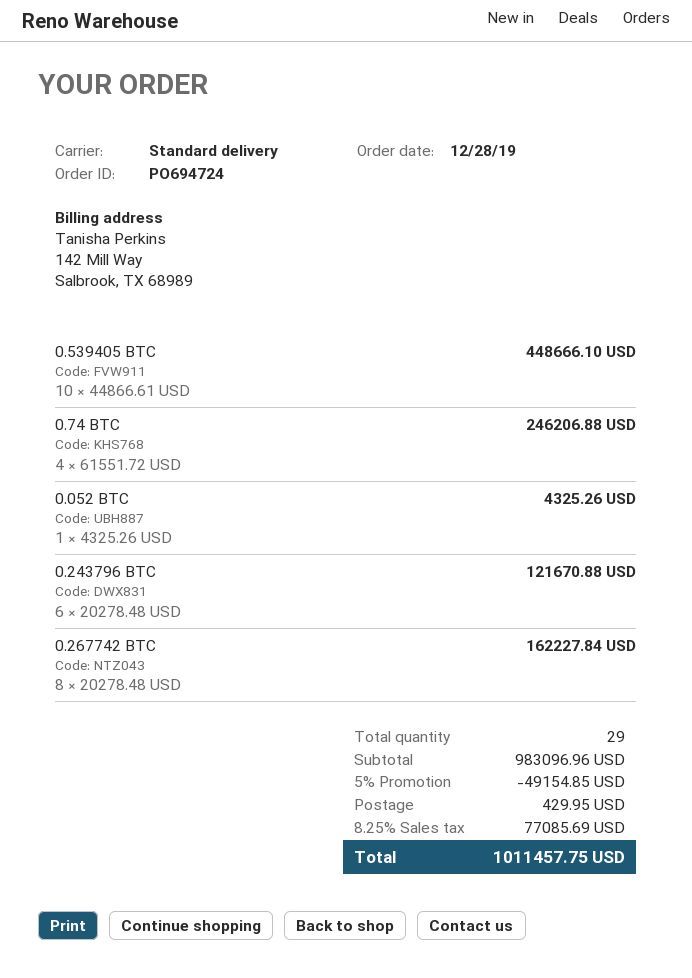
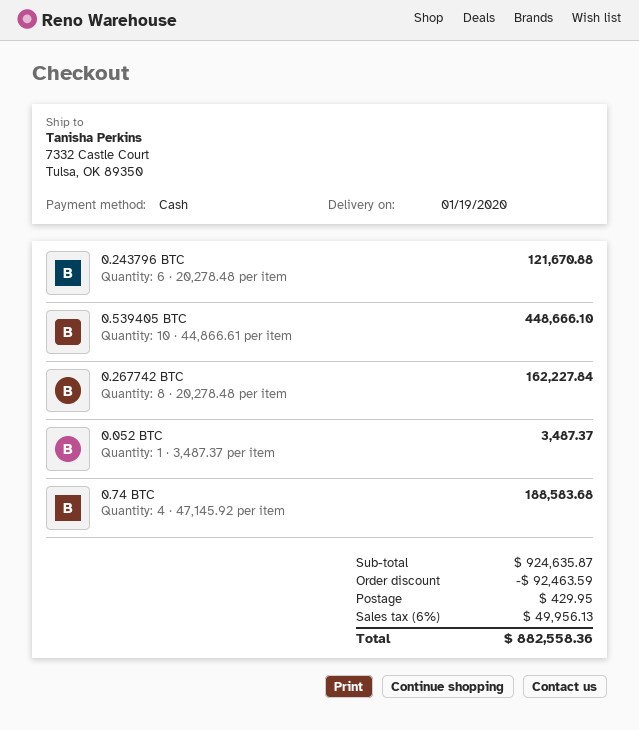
0.74 BTC: 4 x 61551.72 = 246206.88 -> 4 x 47145.92 = 188583.68
0.052 BTC: 1 x 4325.26 = 4325.26 -> 1 x 3487.37 = 3487.37
subtotal: 983096.96 -> 924635.87
discount: 49154.85 -> 92463.59
tax: 8.25% = 77085.69 -> 6% = 49956.13
total: 1011457.75 -> 882558.36

